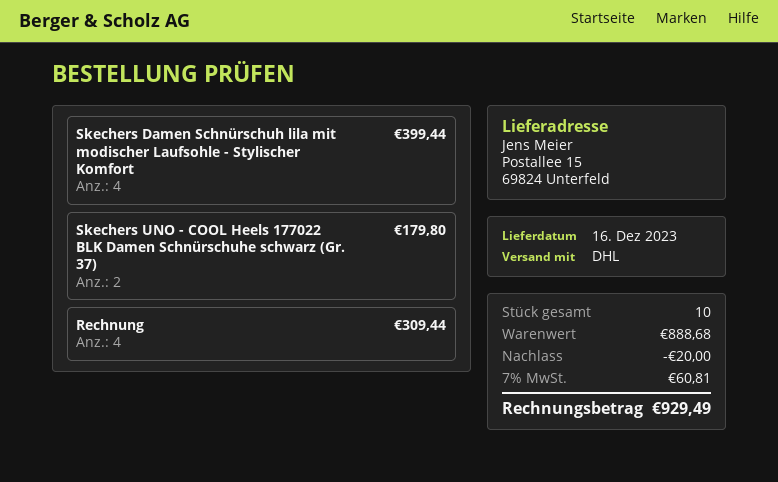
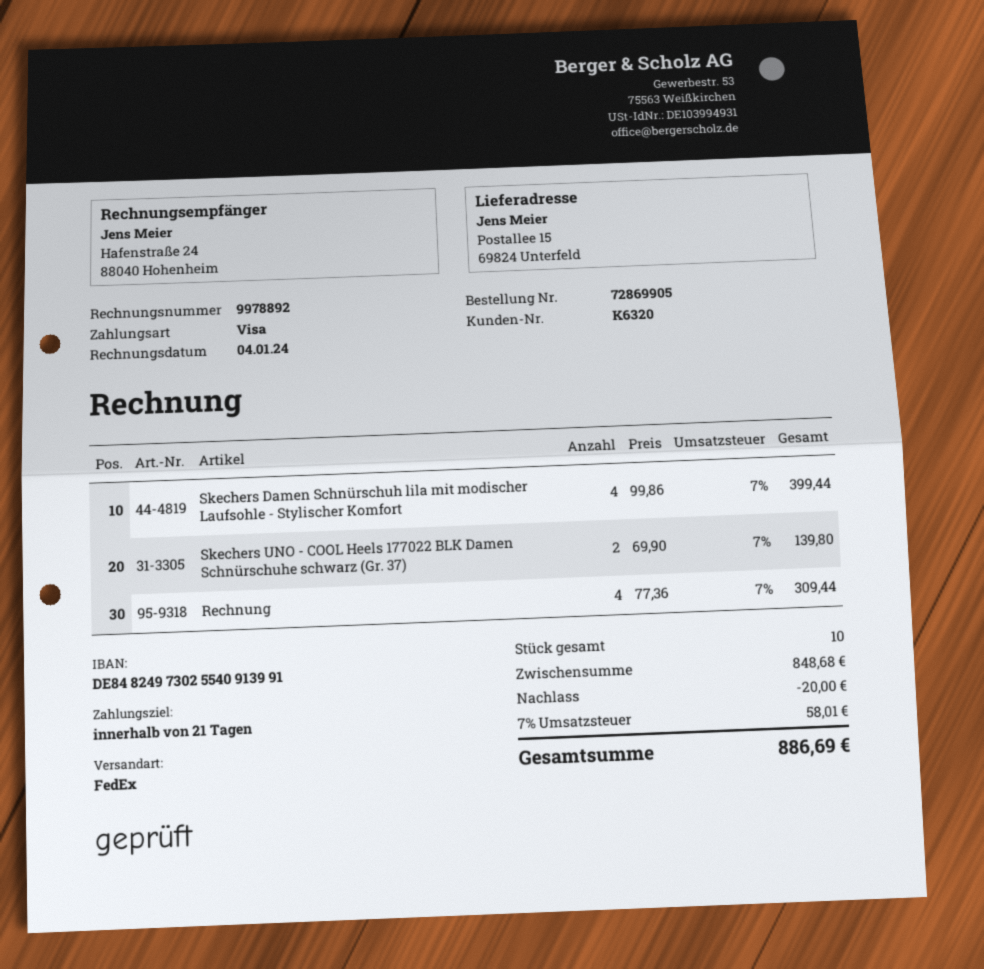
shipping method: DHL -> FedEx
Skechers UNO - COOL Heels 177022 BLK Damen Schnürschuhe schwarz (Gr. 37): 2 for 179.80 -> 2 for 139.80
subtotal: 888.68 -> 848.68
tax: 7% = 60.81 -> 7% = 58.01
total: 929.49 -> 886.69

